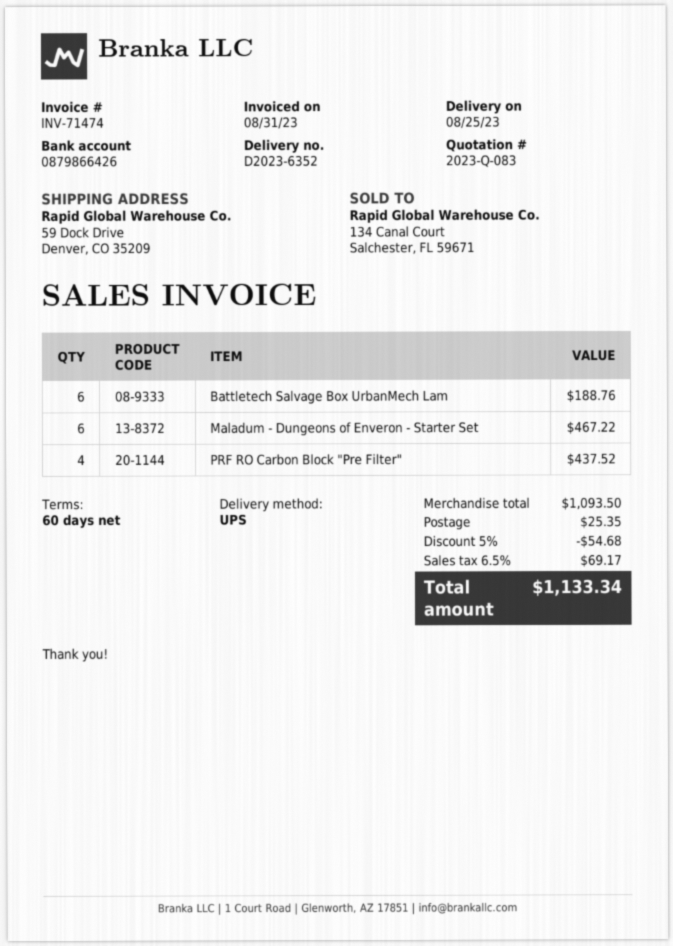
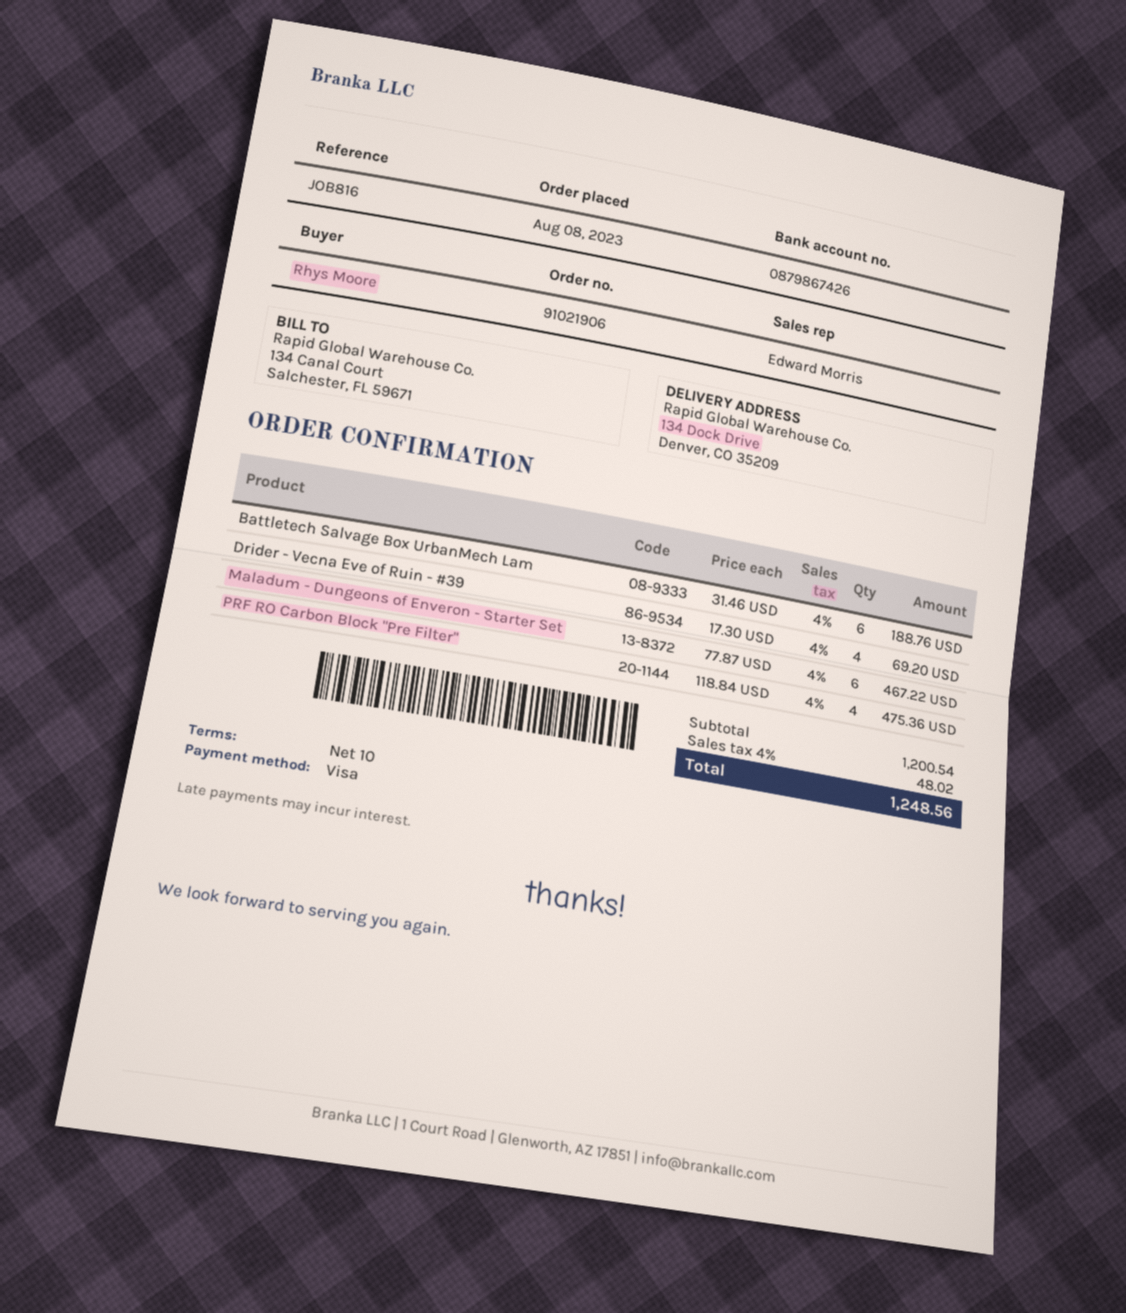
payment terms: 60 days -> 10 days
bank account: 0879866426 -> 0879867426
ship to: 59 Dock Drive, Denver, CO 35209 -> 134 Dock Drive, Denver, CO 35209
PRF RO Carbon Block "Pre Filter": 4 for 437.52 -> 4 for 475.36
Drider - Vecna Eve of Ruin - #39: none -> 4 for 69.20
subtotal: 1093.50 -> 1200.54
discount: 5% = 54.68 -> none
shipping: 25.35 -> none
tax: 6.5% = 69.17 -> 4% = 48.02
total: 1133.34 -> 1248.56

